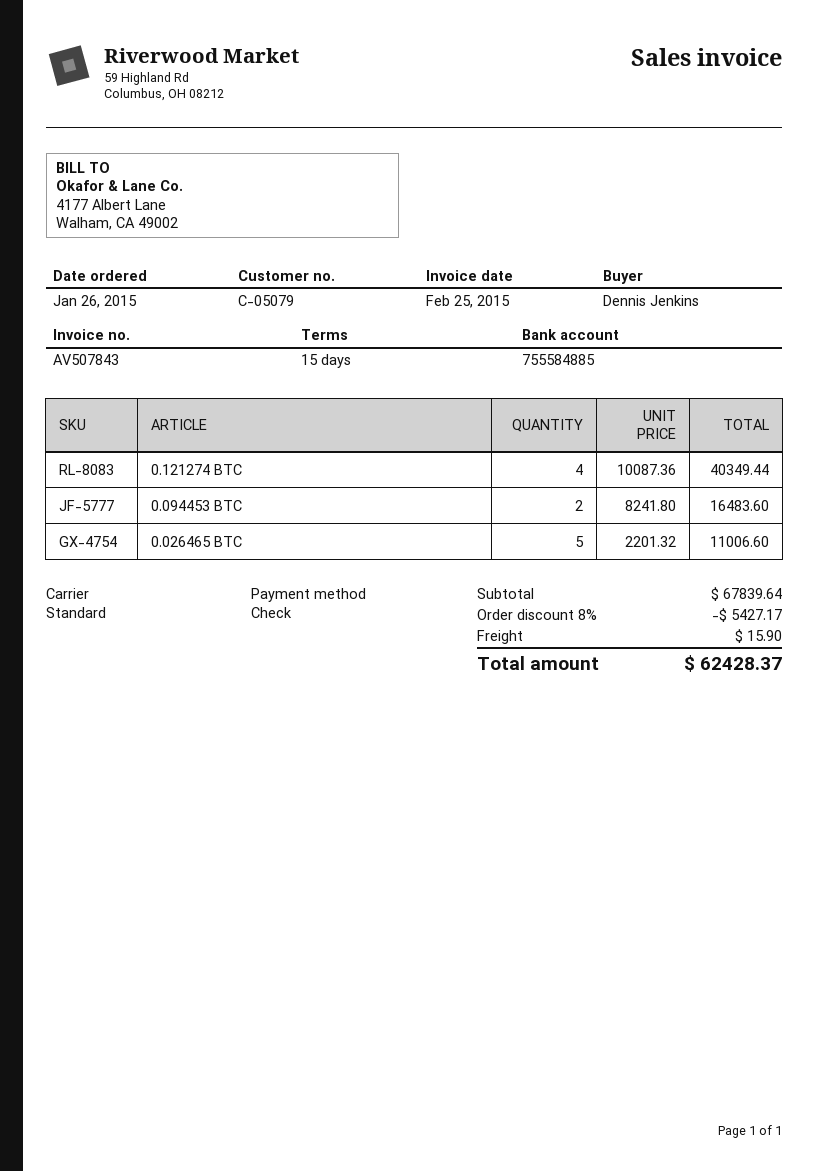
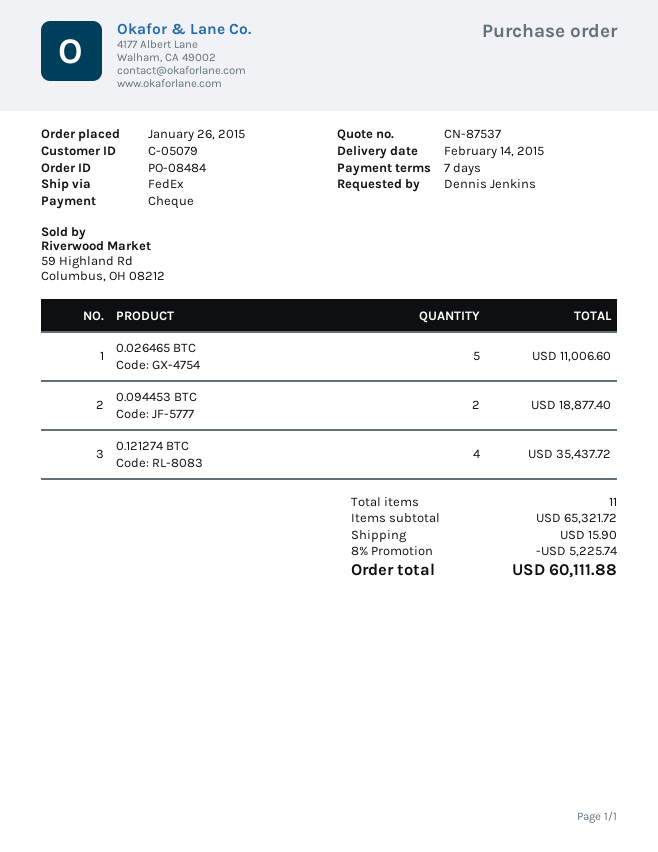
payment terms: 15 days -> 7 days
shipping method: standard -> FedEx
0.121274 BTC: 4 for 40349.44 -> 4 for 35437.72
0.094453 BTC: 2 for 16483.60 -> 2 for 18877.40
subtotal: 67839.64 -> 65321.72
discount: 8% = 5427.17 -> 8% = 5225.74
total: 62428.37 -> 60111.88

